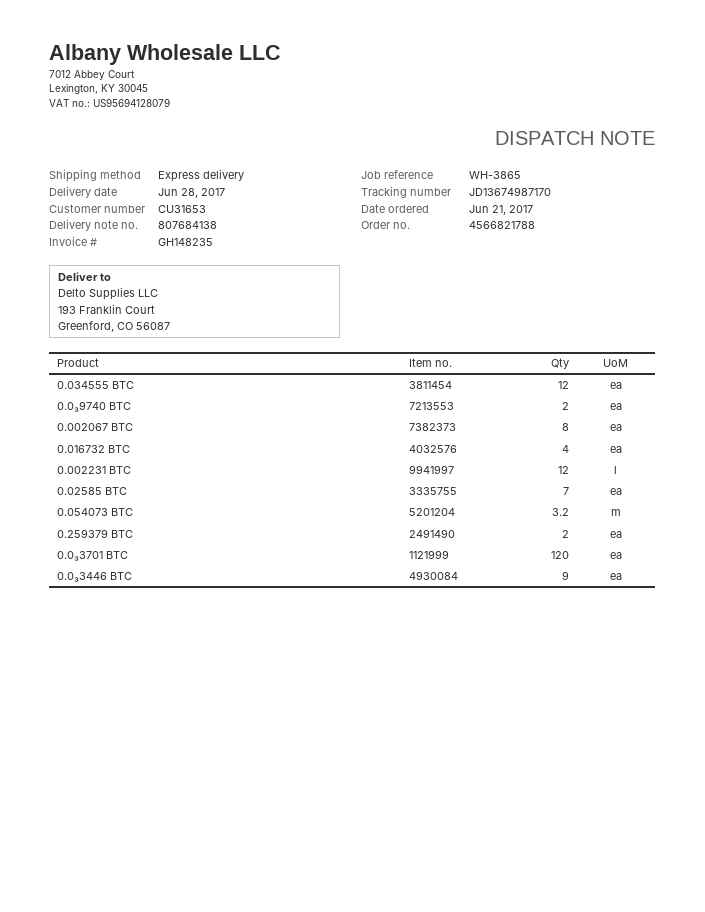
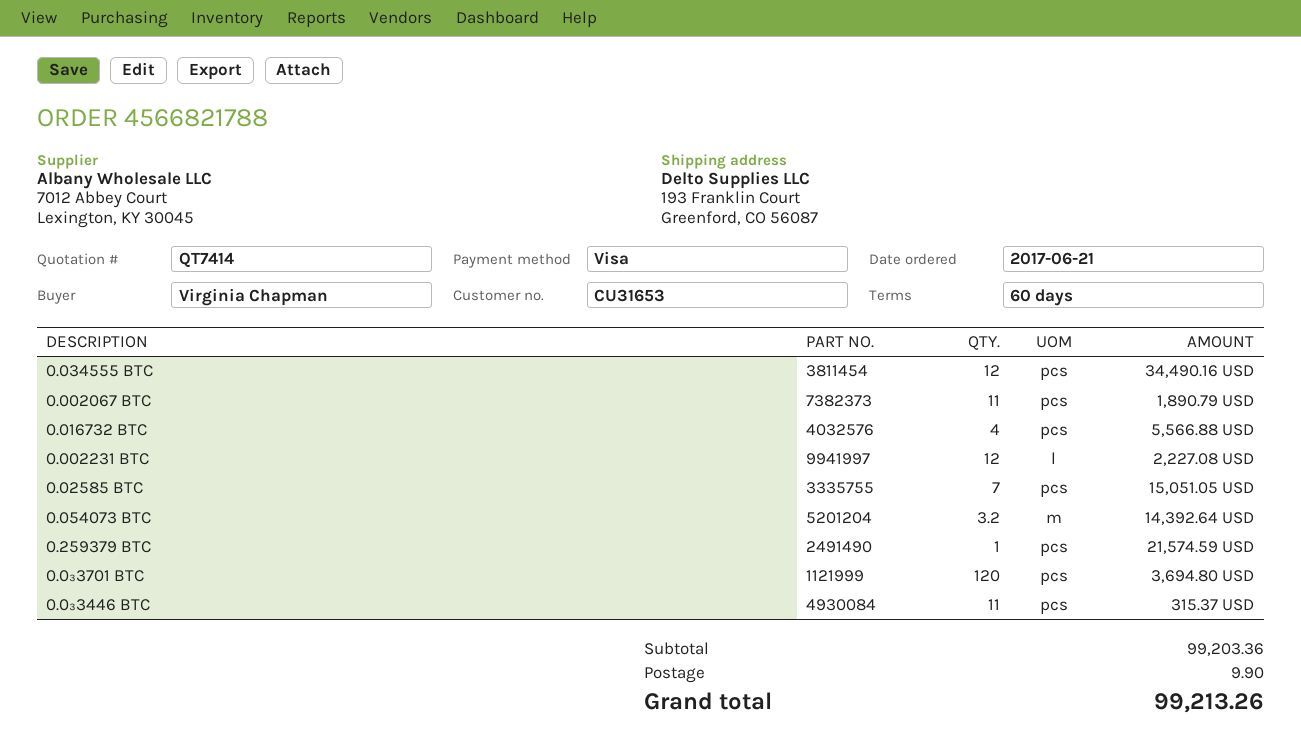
0.0₃9740 BTC: 2 -> none
0.002067 BTC: 8 -> 11
0.259379 BTC: 2 -> 1
0.0₃3446 BTC: 9 -> 11

